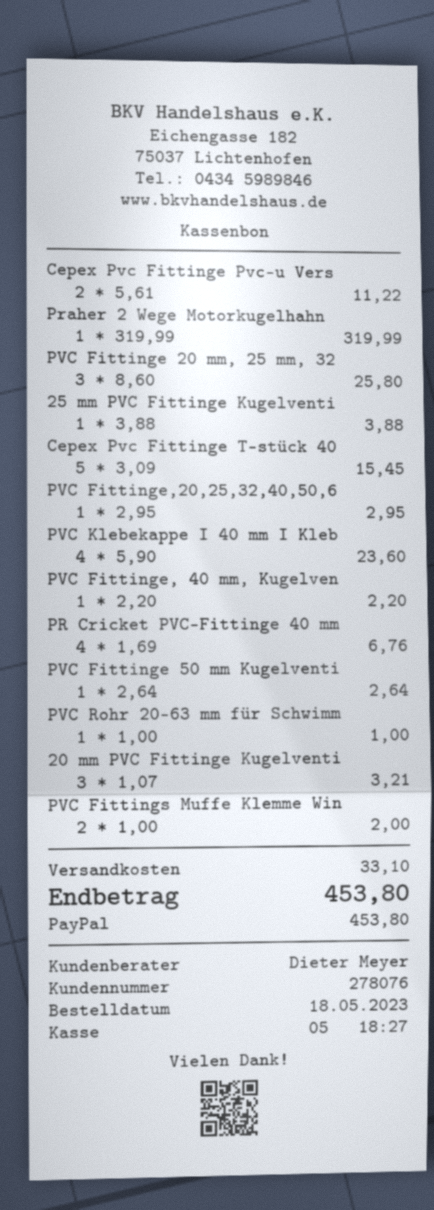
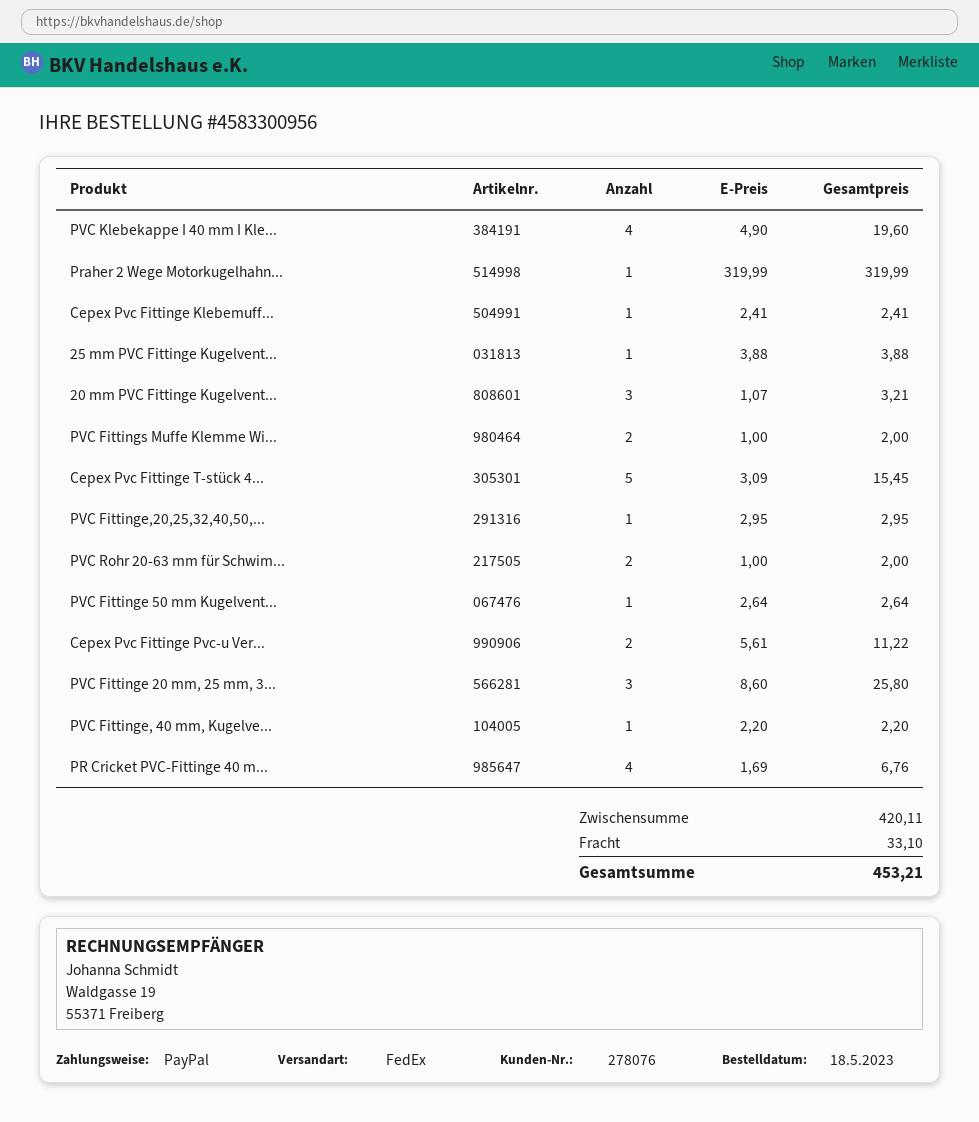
PVC Klebekappe I 40 mm I Kleb: 4 x 5.90 = 23.60 -> 4 x 4.90 = 19.60
PVC Rohr 20-63 mm für Schwimm: 1 x 1.00 = 1.00 -> 2 x 1.00 = 2.00
Cepex Pvc Fittinge Klebemuff...: none -> 1 x 2.41 = 2.41
total: 453.80 -> 453.21

